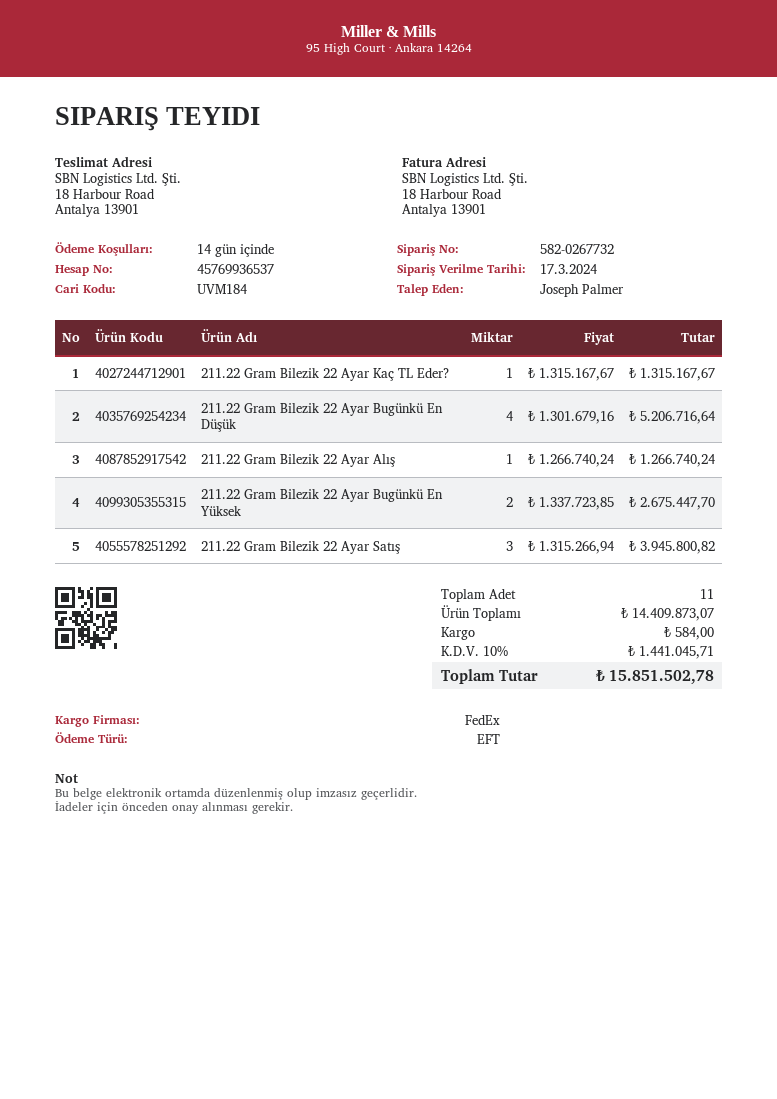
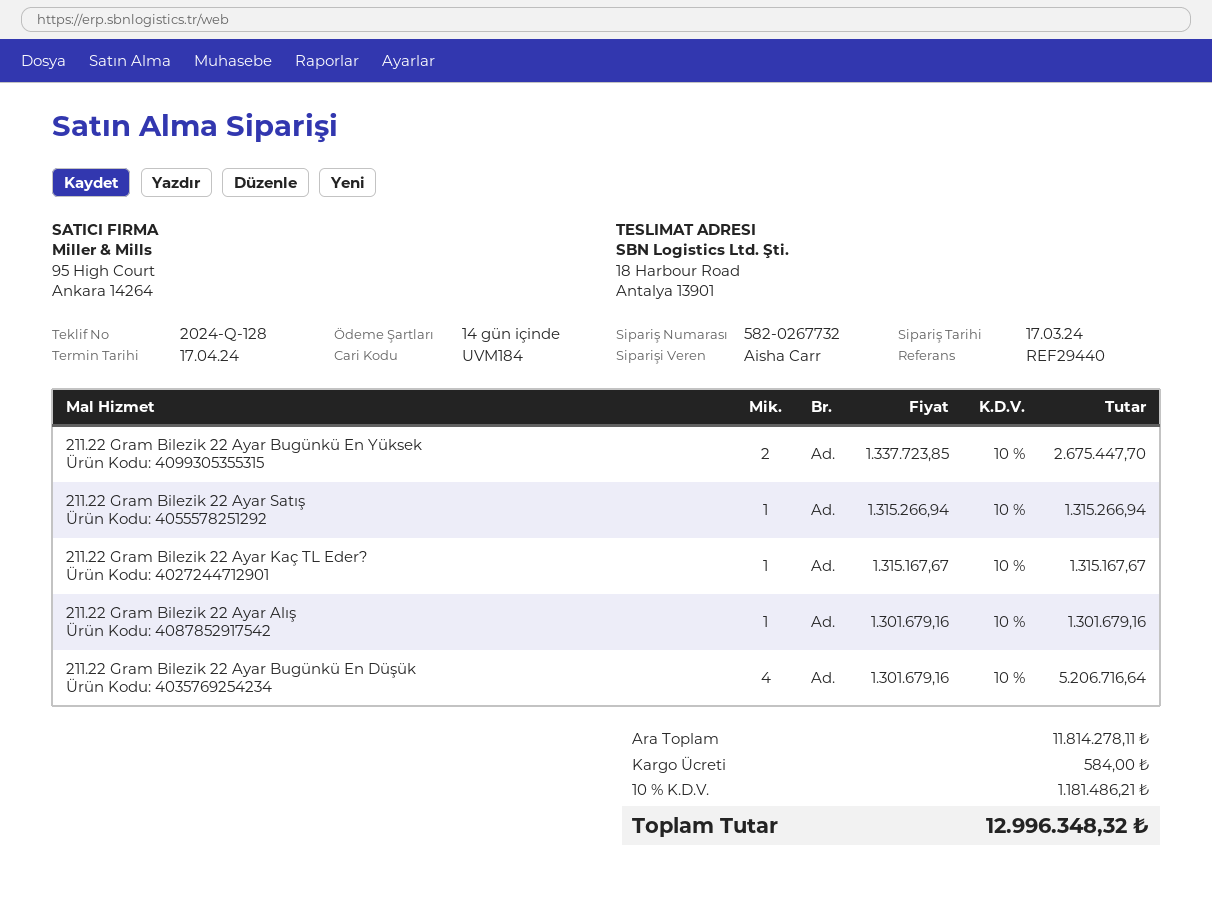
ordered by: Joseph Palmer -> Aisha Carr
211.22 Gram Bilezik 22 Ayar Alış: 1 x 1266740.24 = 1266740.24 -> 1 x 1301679.16 = 1301679.16
211.22 Gram Bilezik 22 Ayar Satış: 3 x 1315266.94 = 3945800.82 -> 1 x 1315266.94 = 1315266.94
subtotal: 14409873.07 -> 11814278.11
tax: 10% = 1441045.71 -> 10% = 1181486.21
total: 15851502.78 -> 12996348.32

